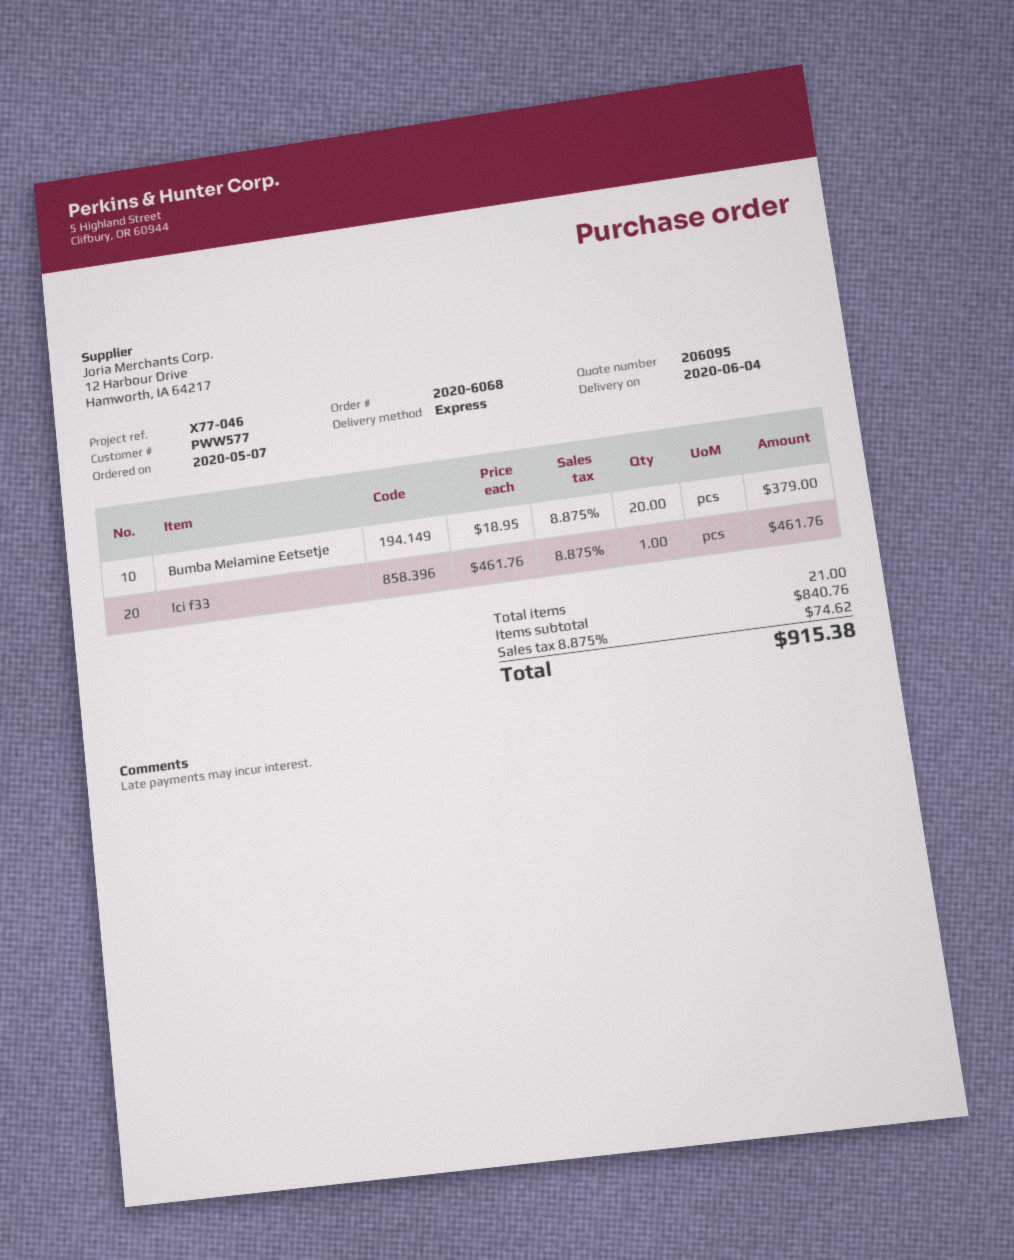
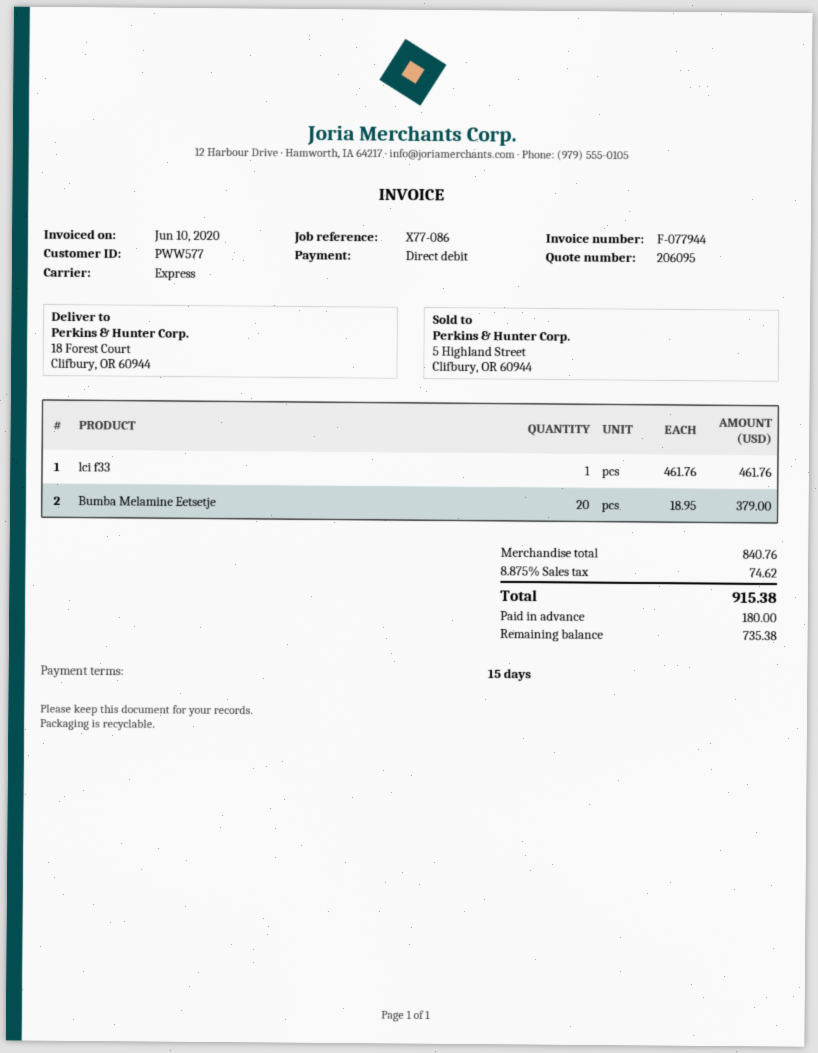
reference: X77-046 -> X77-086

